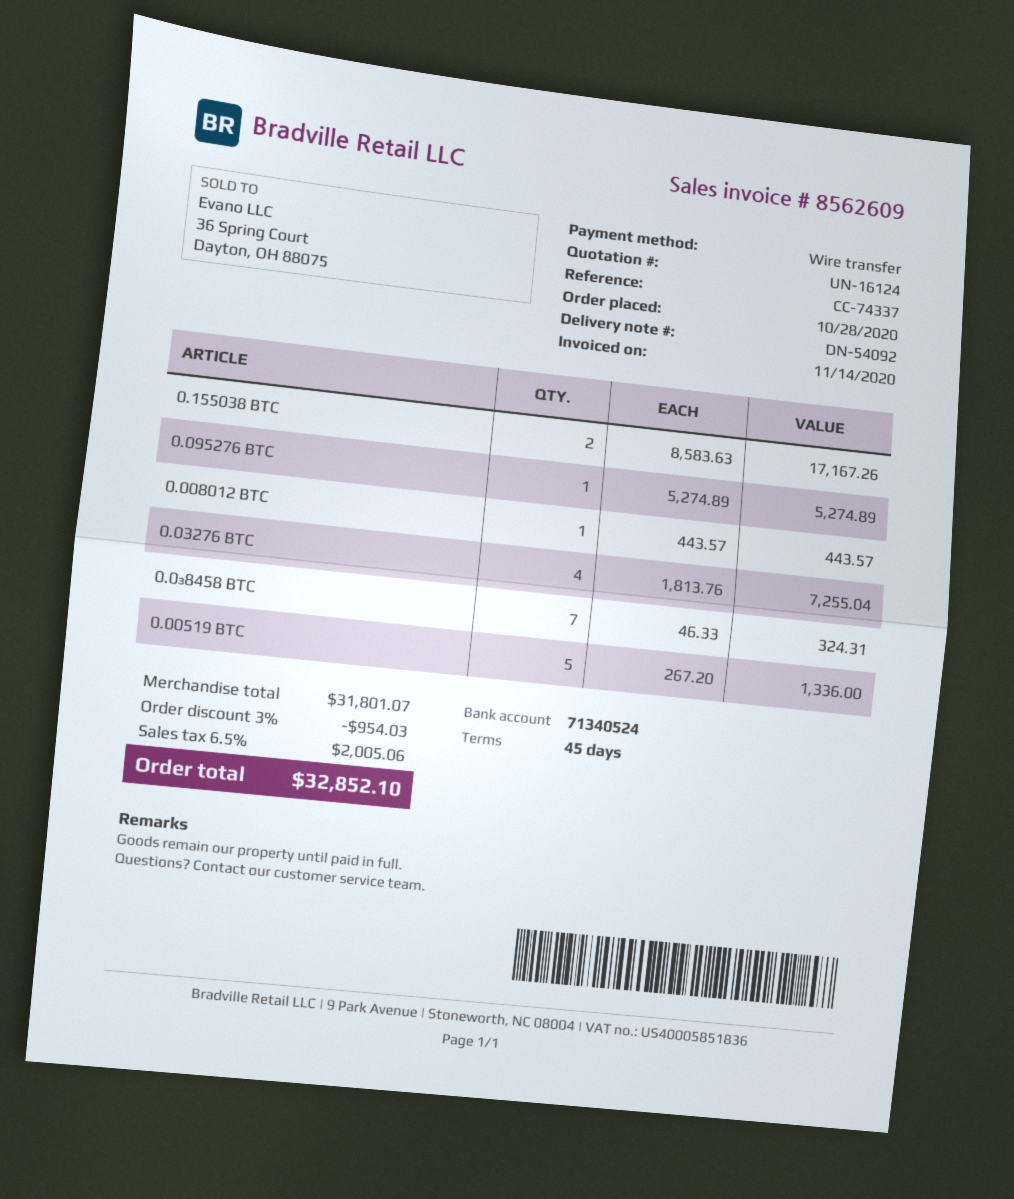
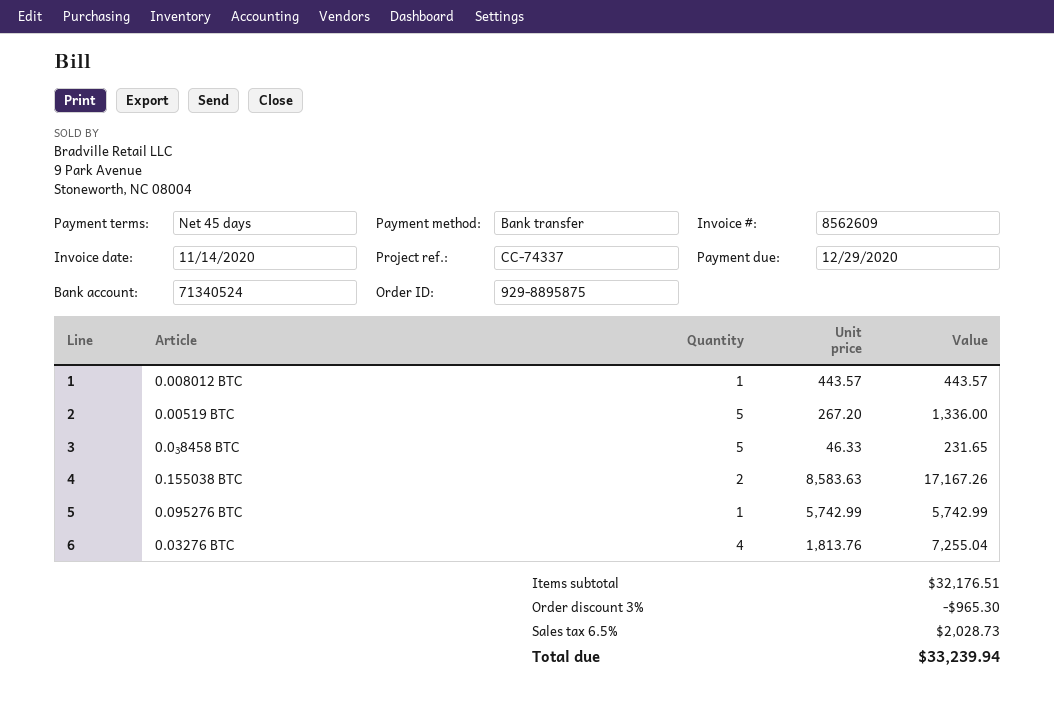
0.095276 BTC: 1 x 5274.89 = 5274.89 -> 1 x 5742.99 = 5742.99
0.0₃8458 BTC: 7 x 46.33 = 324.31 -> 5 x 46.33 = 231.65
subtotal: 31801.07 -> 32176.51
discount: 3% = 954.03 -> 3% = 965.30
tax: 6.5% = 2005.06 -> 6.5% = 2028.73
total: 32852.10 -> 33239.94

